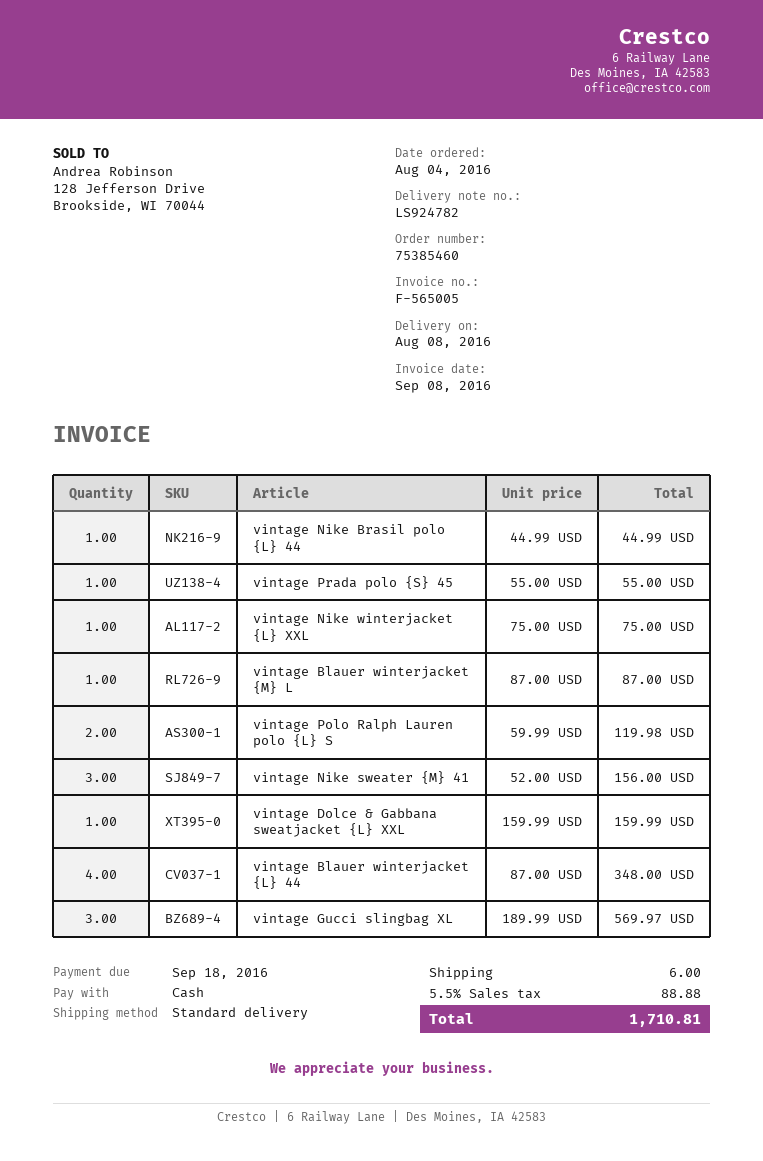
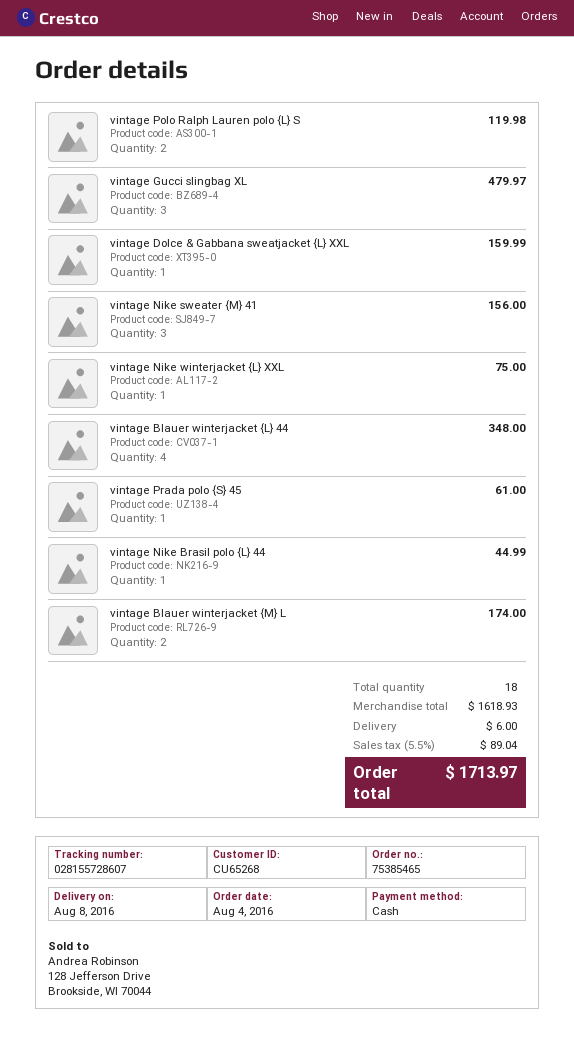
order number: 75385460 -> 75385465
vintage Prada polo {S} 45: 1 for 55.00 -> 1 for 61.00
vintage Blauer winterjacket {M} L: 1 for 87.00 -> 2 for 174.00
vintage Gucci slingbag XL: 3 for 569.97 -> 3 for 479.97
tax: 5.5% = 88.88 -> 5.5% = 89.04
total: 1710.81 -> 1713.97

